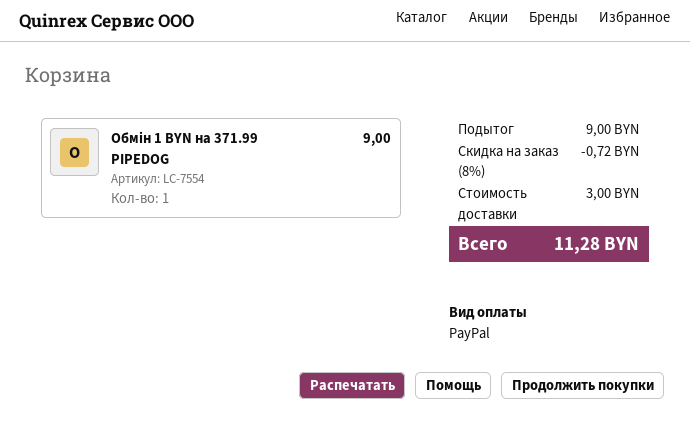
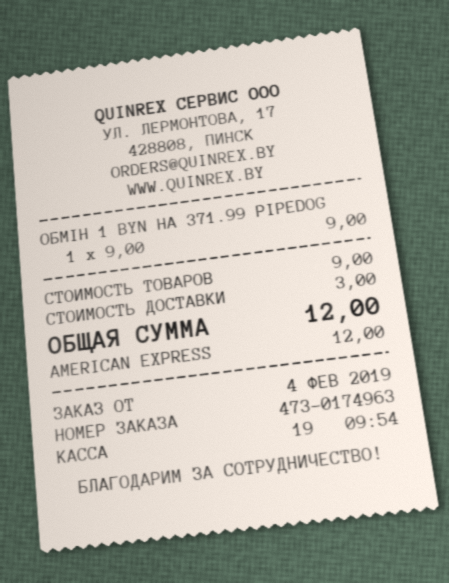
payment method: PayPal -> American Express
discount: 8% = 0.72 -> none
total: 11.28 -> 12.00

